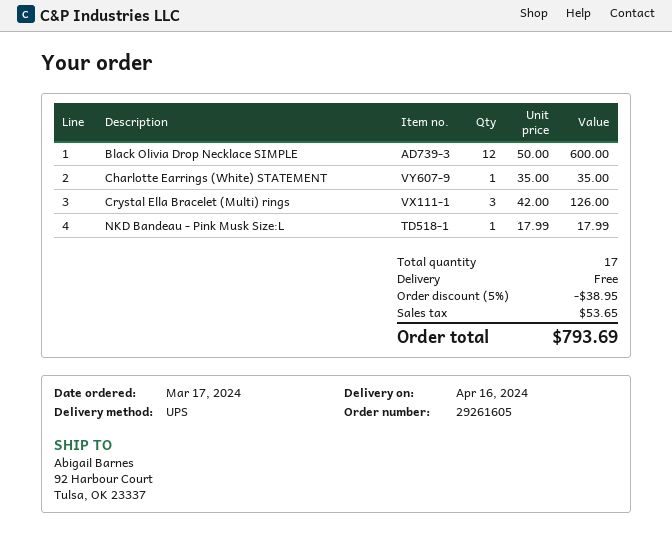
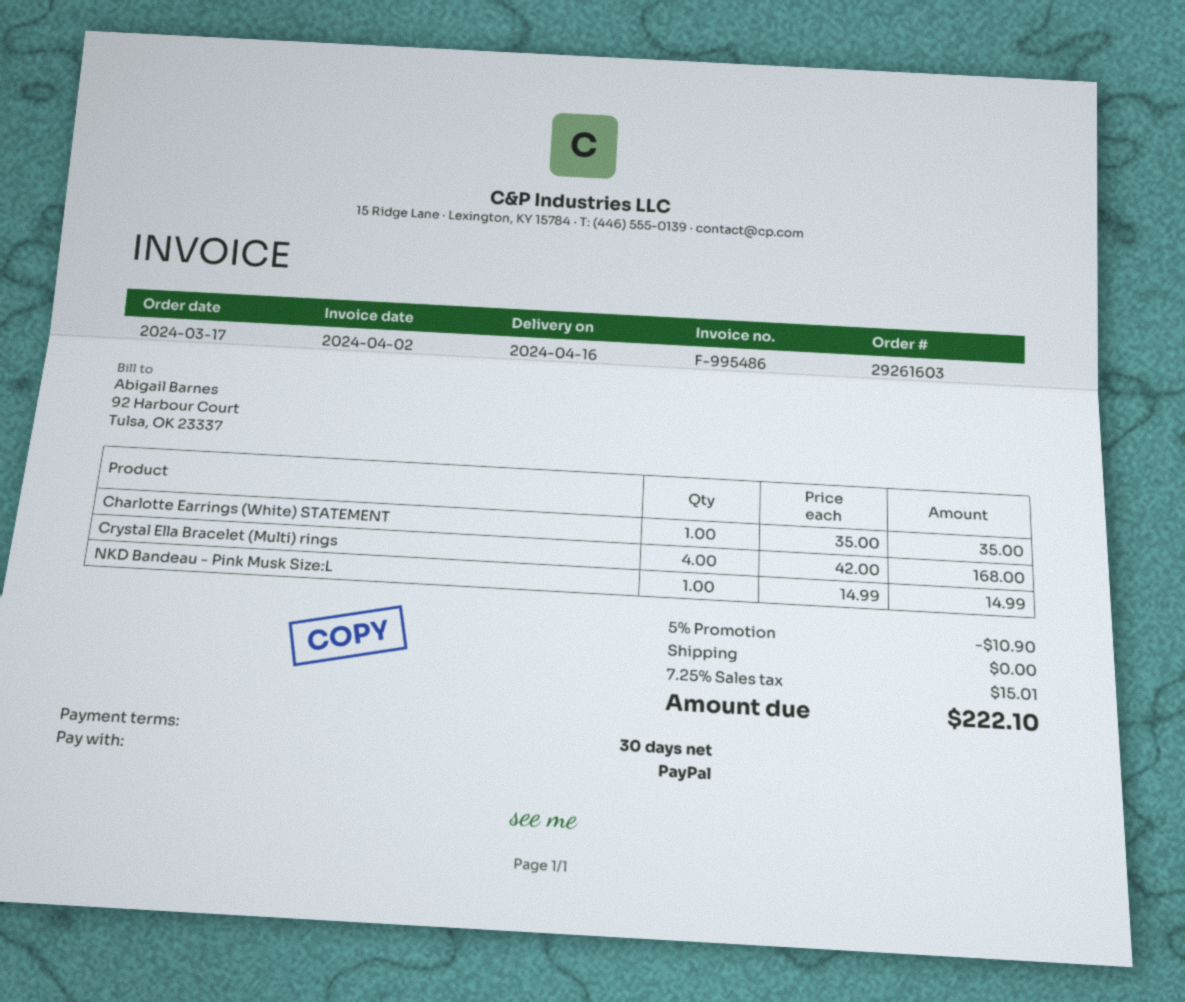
order number: 29261605 -> 29261603
Black Olivia Drop Necklace SIMPLE: 12 x 50.00 = 600.00 -> none
Crystal Ella Bracelet (Multi) rings: 3 x 42.00 = 126.00 -> 4 x 42.00 = 168.00
NKD Bandeau - Pink Musk Size:L: 1 x 17.99 = 17.99 -> 1 x 14.99 = 14.99
discount: 5% = 38.95 -> 5% = 10.90
tax: 53.65 -> 15.01
total: 793.69 -> 222.10

